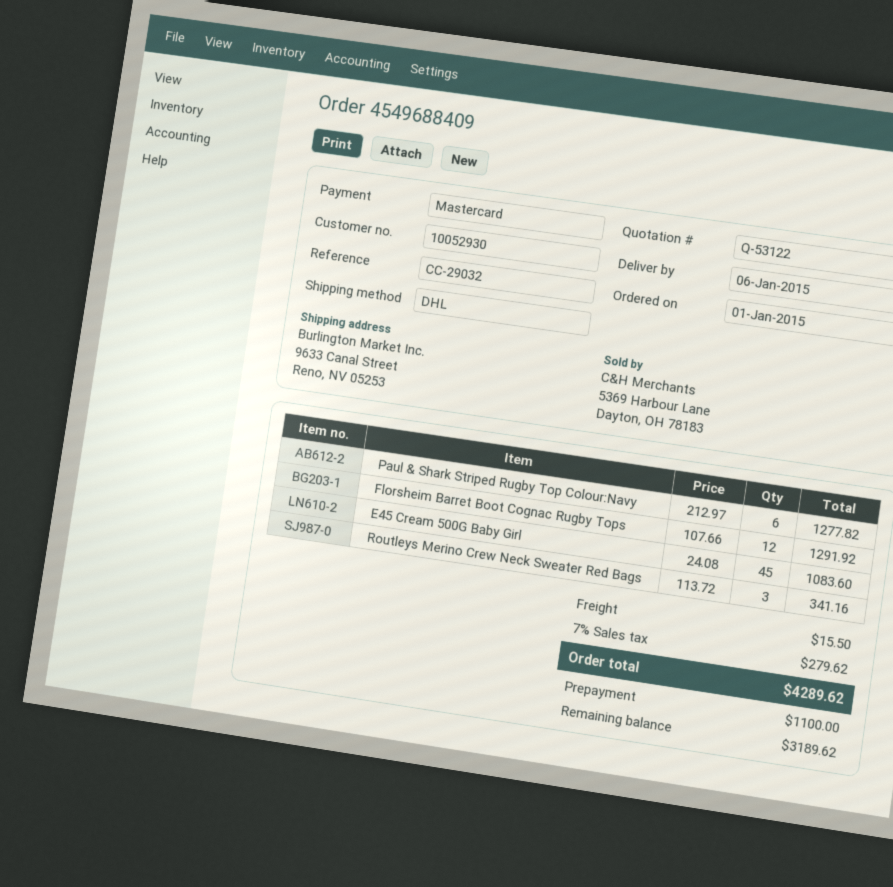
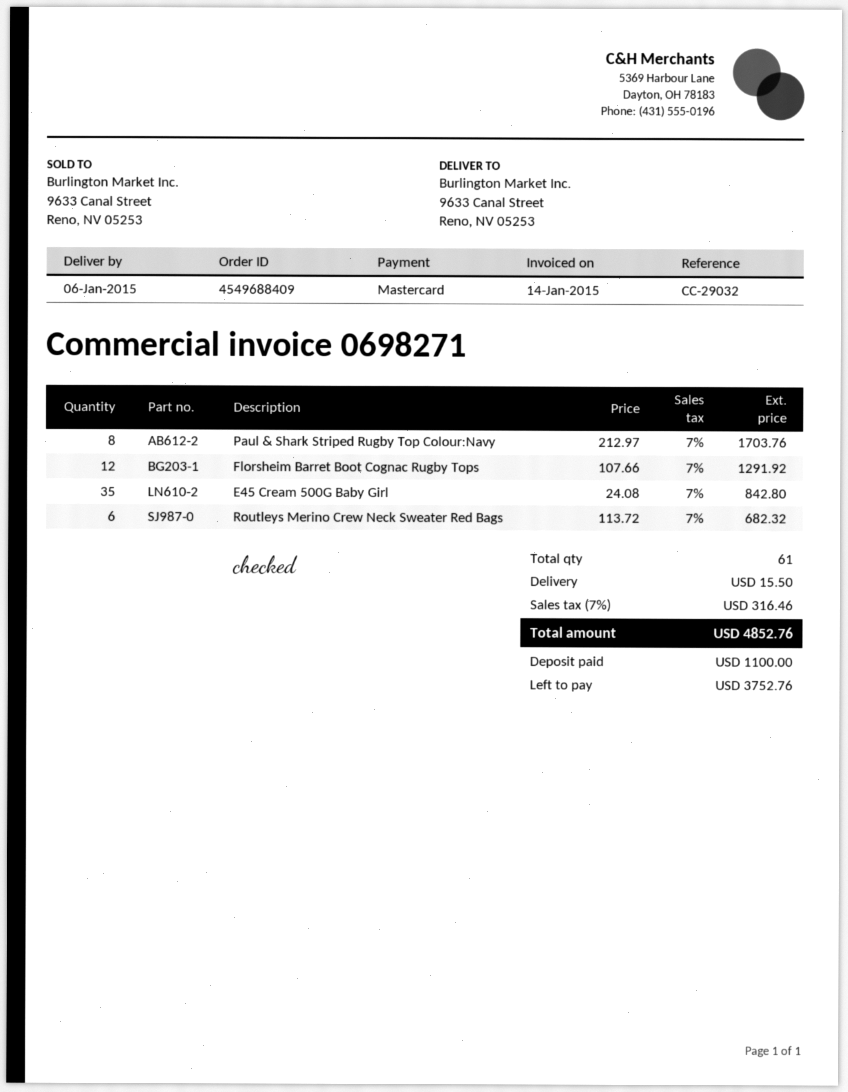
Paul & Shark Striped Rugby Top Colour:Navy: 6 x 212.97 = 1277.82 -> 8 x 212.97 = 1703.76
E45 Cream 500G Baby Girl: 45 x 24.08 = 1083.60 -> 35 x 24.08 = 842.80
Routleys Merino Crew Neck Sweater Red Bags: 3 x 113.72 = 341.16 -> 6 x 113.72 = 682.32
tax: 7% = 279.62 -> 7% = 316.46
total: 4289.62 -> 4852.76
balance: 3189.62 -> 3752.76

